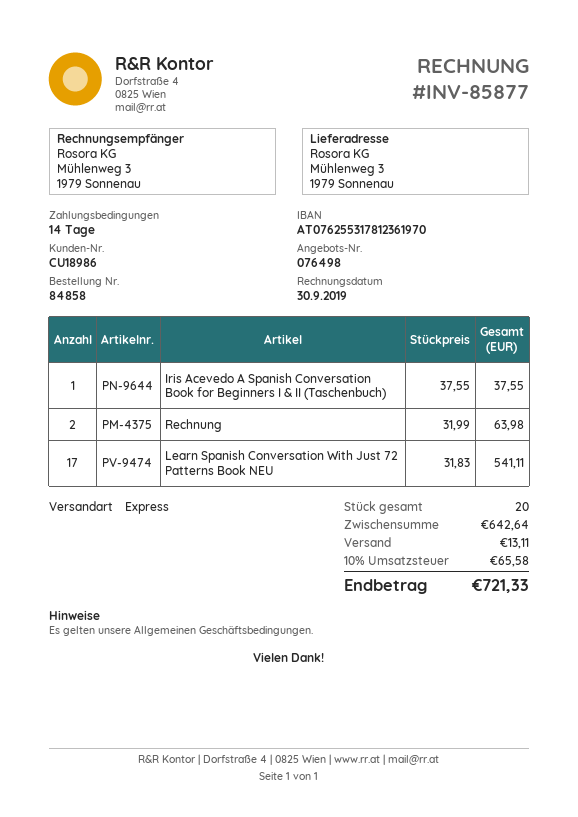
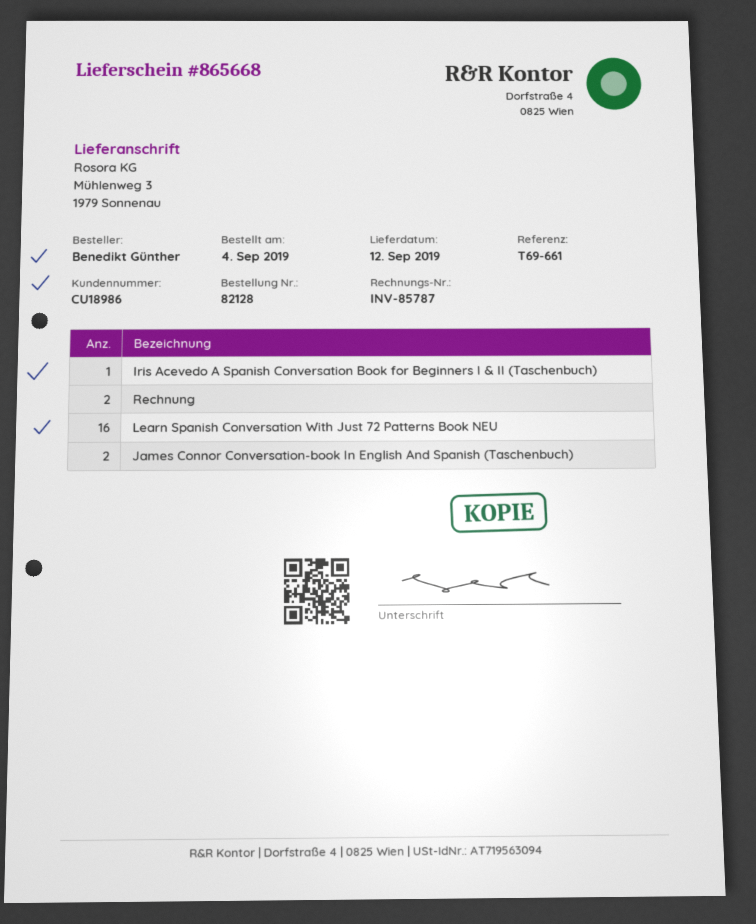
order number: 84858 -> 82128
invoice number: INV-85877 -> INV-85787
Learn Spanish Conversation With Just 72 Patterns Book NEU: 17 -> 16
James Connor Conversation-book In English And Spanish (Taschenbuch): none -> 2

